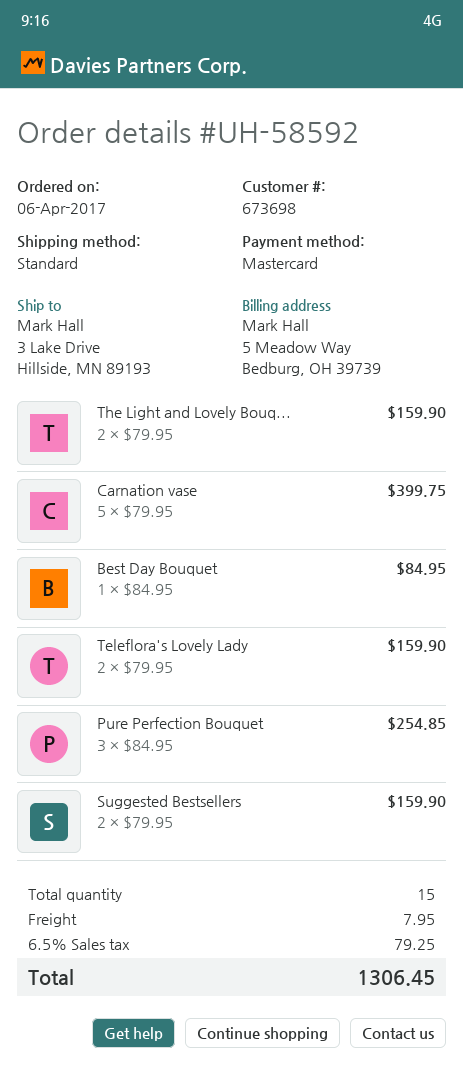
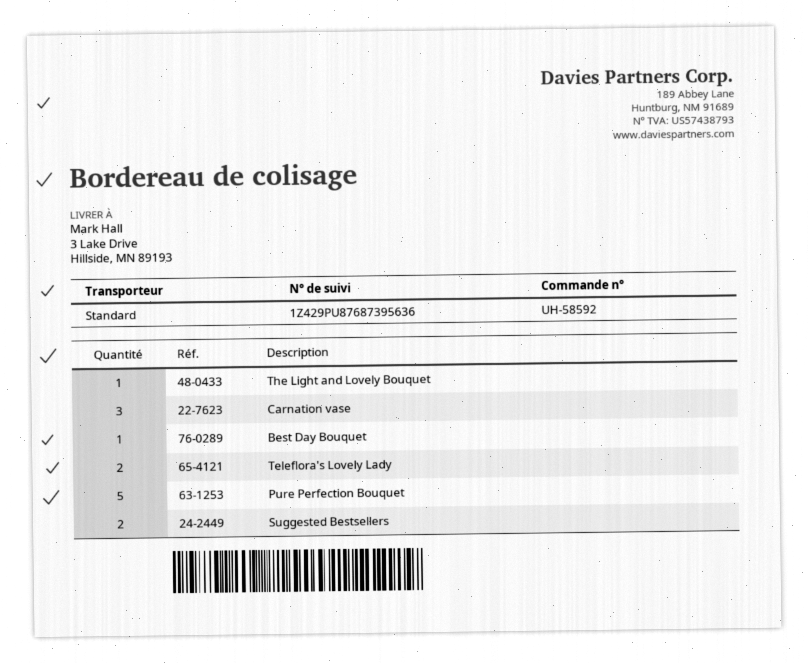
The Light and Lovely Bouq...: 2 -> 1
Carnation vase: 5 -> 3
Pure Perfection Bouquet: 3 -> 5

